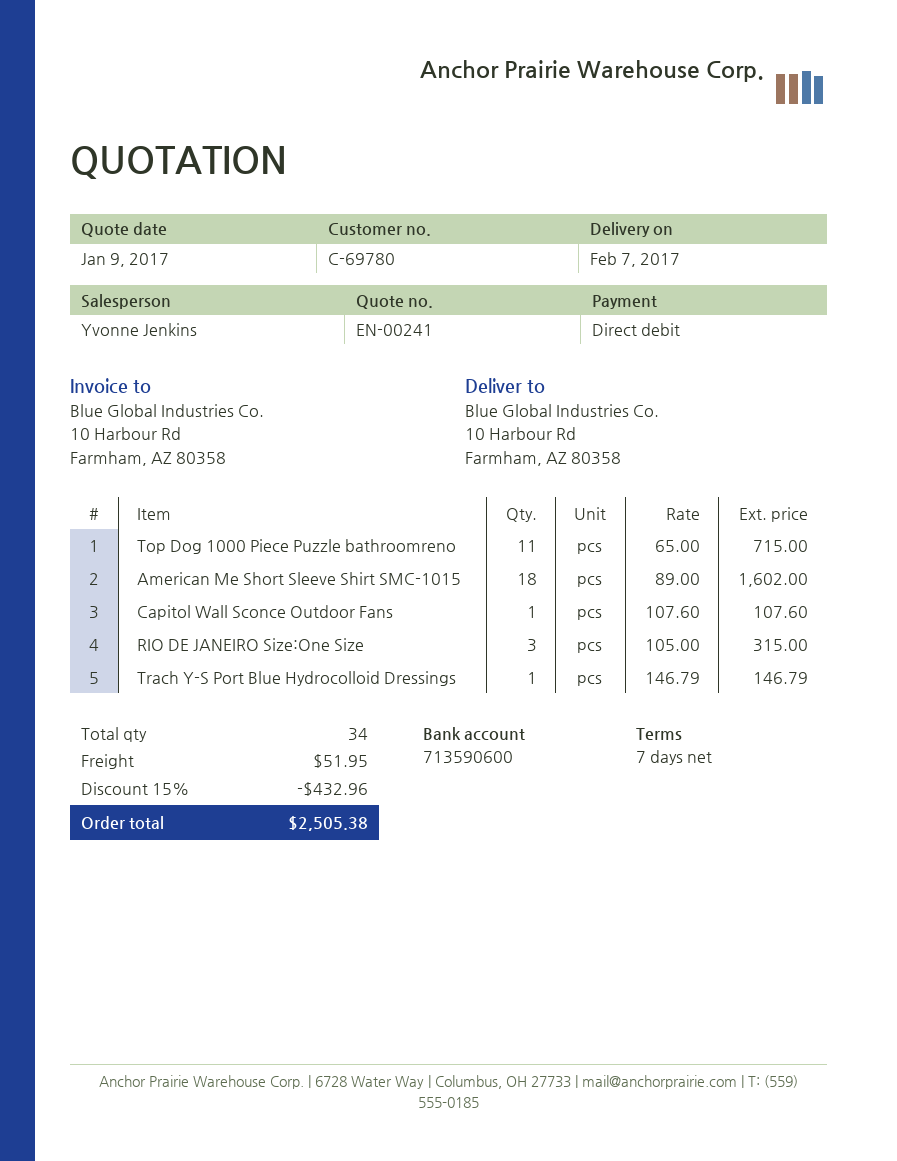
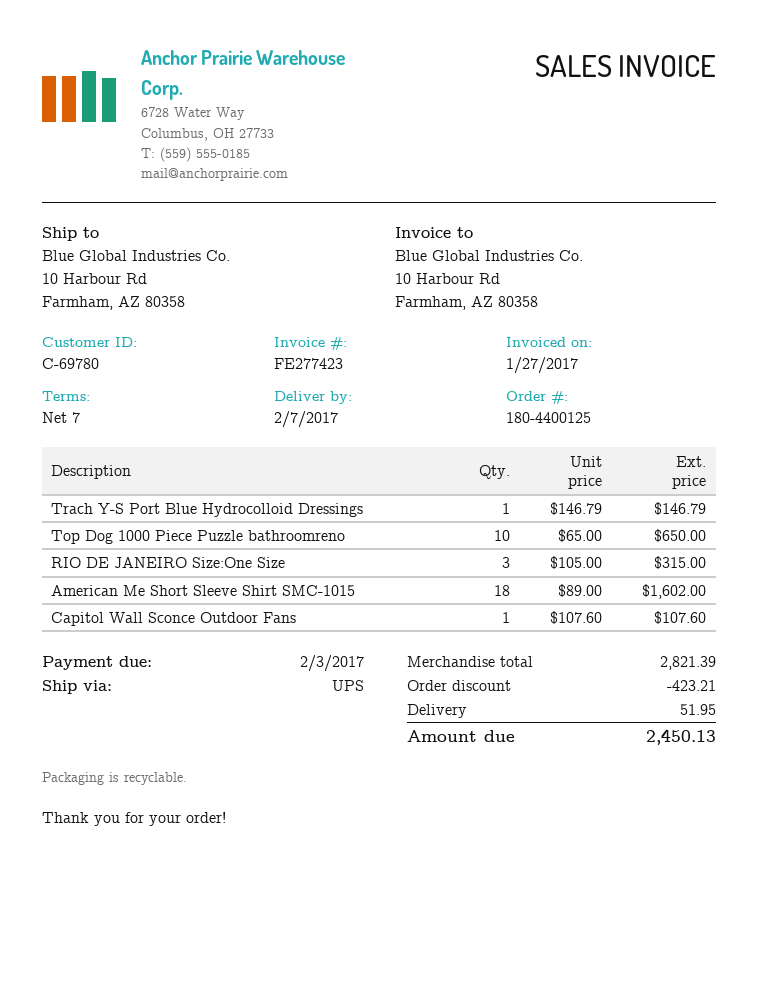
Top Dog 1000 Piece Puzzle bathroomreno: 11 x 65.00 = 715.00 -> 10 x 65.00 = 650.00
discount: 432.96 -> 423.21
total: 2505.38 -> 2450.13

